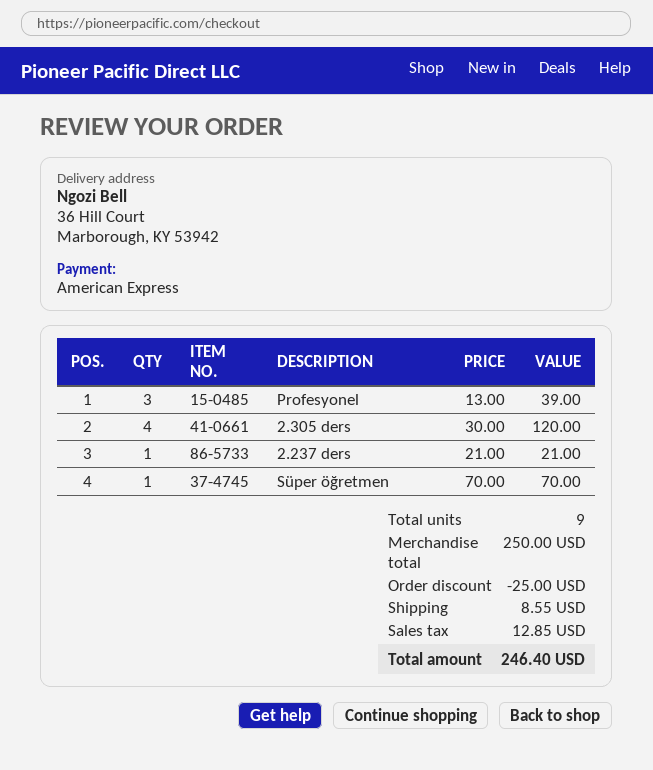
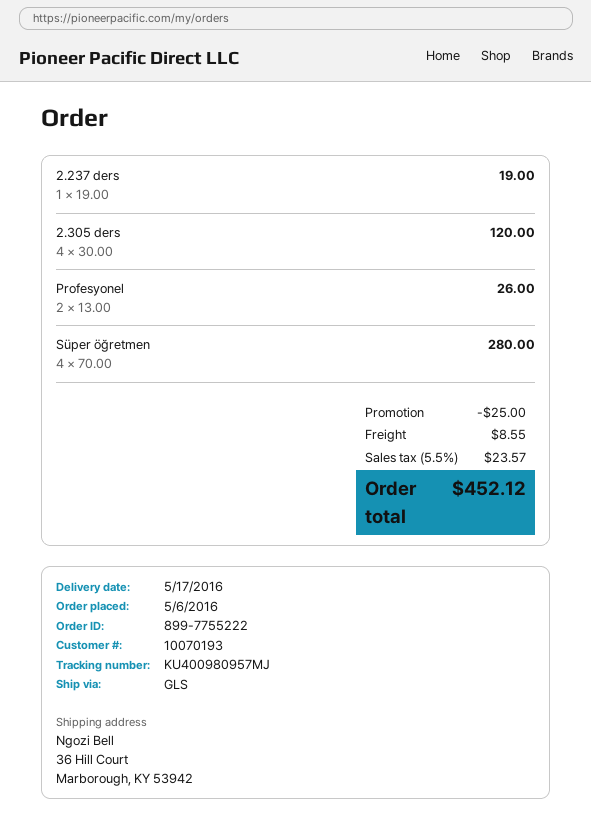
Profesyonel: 3 x 13.00 = 39.00 -> 2 x 13.00 = 26.00
2.237 ders: 1 x 21.00 = 21.00 -> 1 x 19.00 = 19.00
Süper öğretmen: 1 x 70.00 = 70.00 -> 4 x 70.00 = 280.00
tax: 12.85 -> 23.57
total: 246.40 -> 452.12

